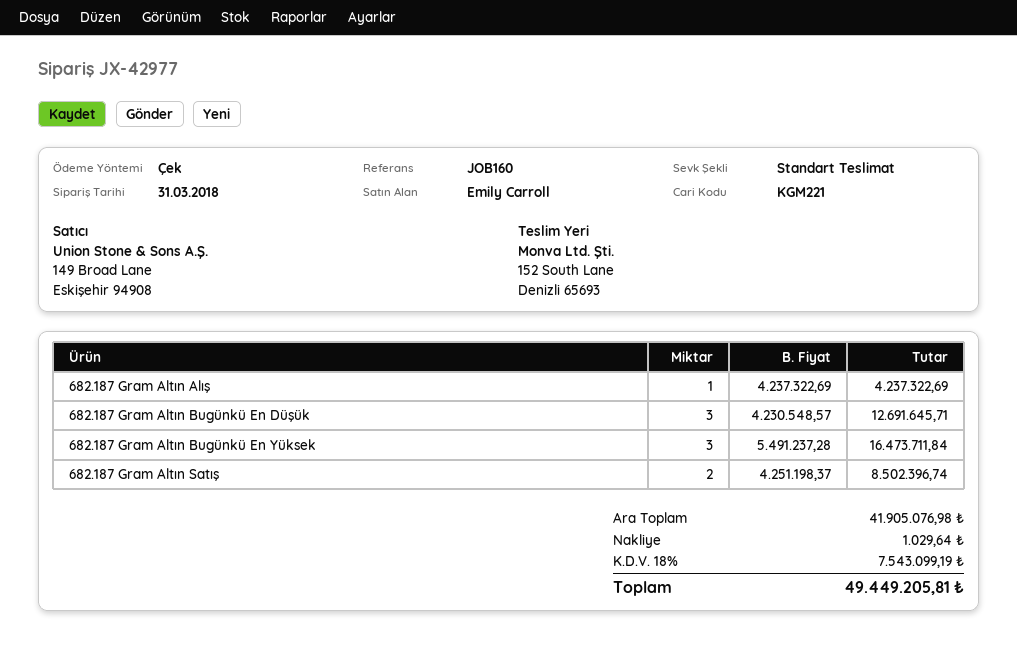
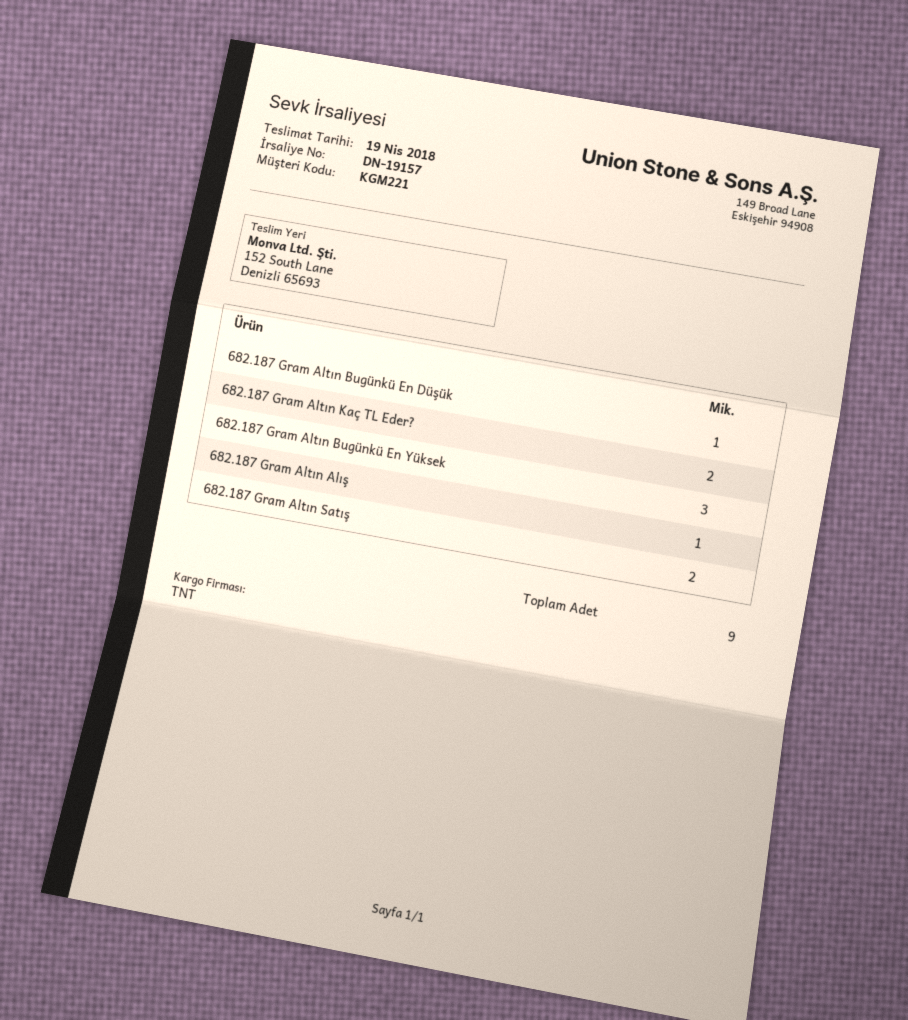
shipping method: standard -> TNT
682.187 Gram Altın Bugünkü En Düşük: 3 -> 1
682.187 Gram Altın Kaç TL Eder?: none -> 2

